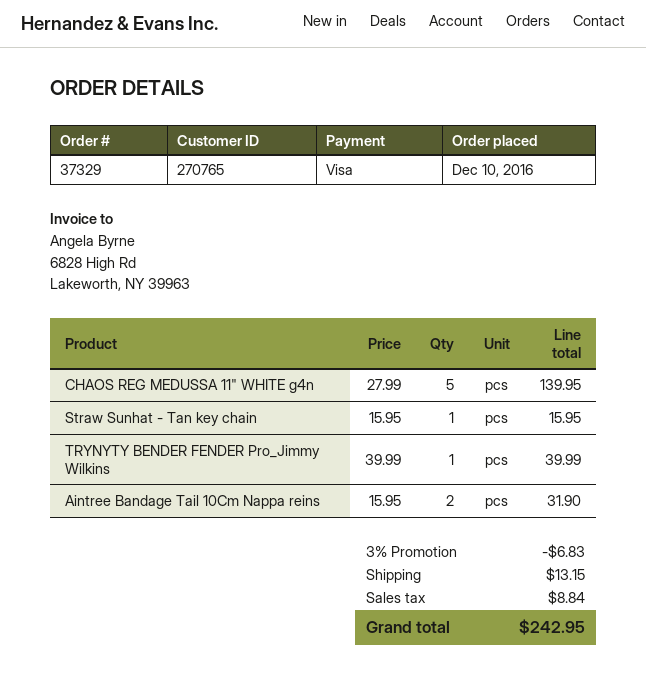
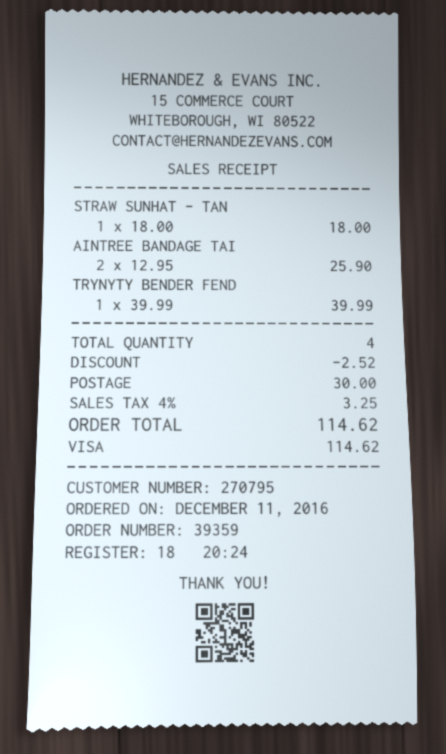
order number: 37329 -> 39359
order date: 2016-12-10 -> 2016-12-11
customer number: 270765 -> 270795
CHAOS REG MEDUSSA 11" WHITE g4n: 5 x 27.99 = 139.95 -> none
Straw Sunhat - Tan key chain: 1 x 15.95 = 15.95 -> 1 x 18.00 = 18.00
Aintree Bandage Tail 10Cm Nappa reins: 2 x 15.95 = 31.90 -> 2 x 12.95 = 25.90
discount: 6.83 -> 2.52
shipping: 13.15 -> 30.00
tax: 8.84 -> 3.25
total: 242.95 -> 114.62

